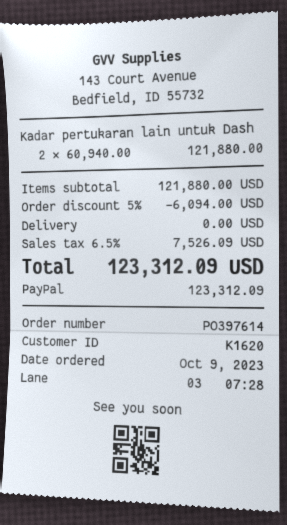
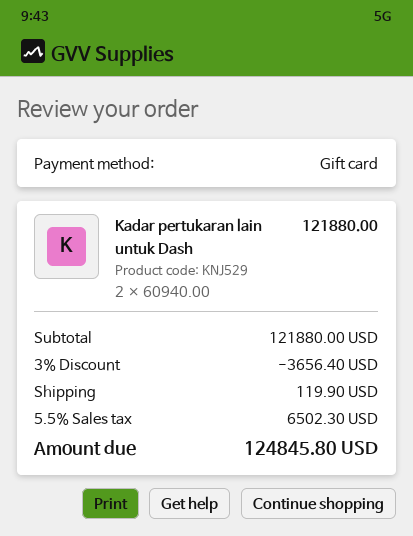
payment method: PayPal -> gift card
discount: 5% = 6094.00 -> 3% = 3656.40
shipping: 0.00 -> 119.90
tax: 6.5% = 7526.09 -> 5.5% = 6502.30
total: 123312.09 -> 124845.80

